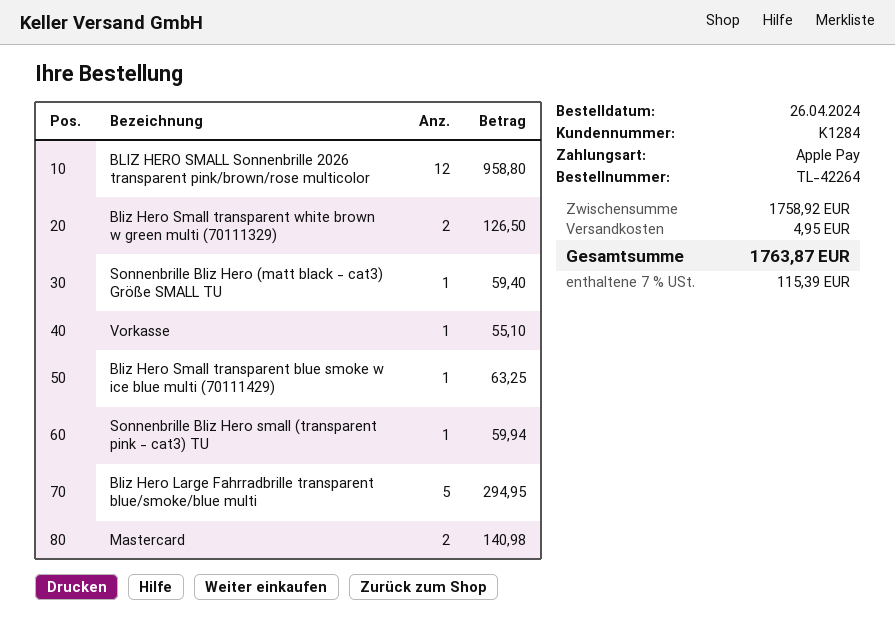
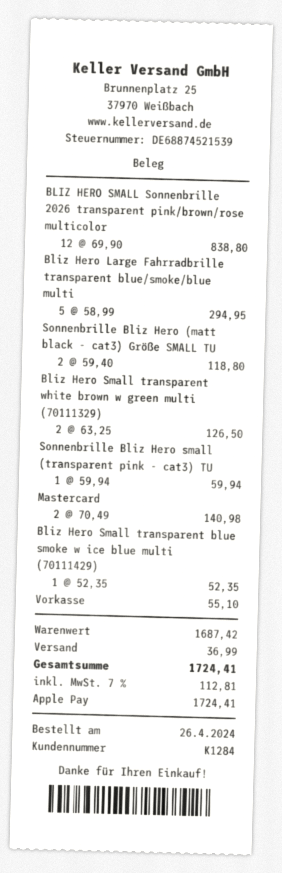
BLIZ HERO SMALL Sonnenbrille 2026 transparent pink/brown/rose multicolor: 12 for 958.80 -> 12 for 838.80
Sonnenbrille Bliz Hero (matt black - cat3) Größe SMALL TU: 1 for 59.40 -> 2 for 118.80
Bliz Hero Small transparent blue smoke w ice blue multi (70111429): 1 for 63.25 -> 1 for 52.35
subtotal: 1758.92 -> 1687.42
shipping: 4.95 -> 36.99
tax: 7% = 115.39 -> 7% = 112.81
total: 1763.87 -> 1724.41

